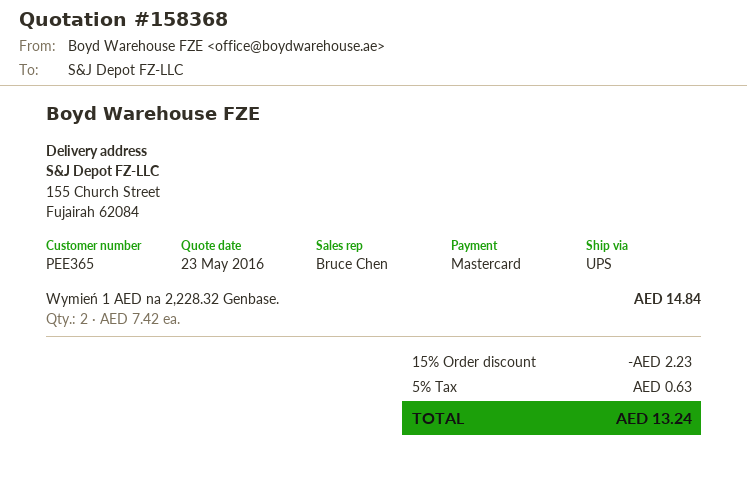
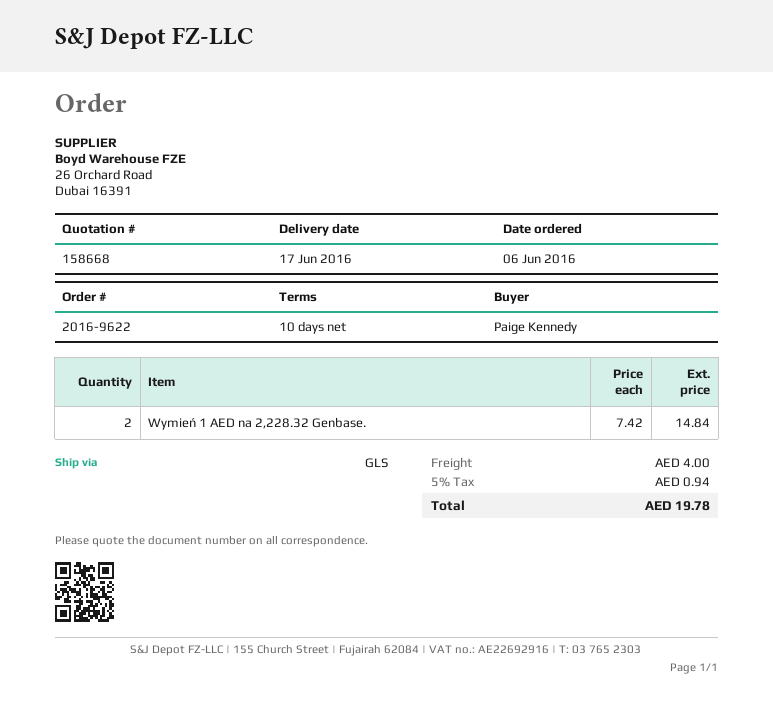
quote number: 158368 -> 158668
shipping method: UPS -> GLS
discount: 15% = 2.23 -> none
shipping: none -> 4.00
tax: 5% = 0.63 -> 5% = 0.94
total: 13.24 -> 19.78

